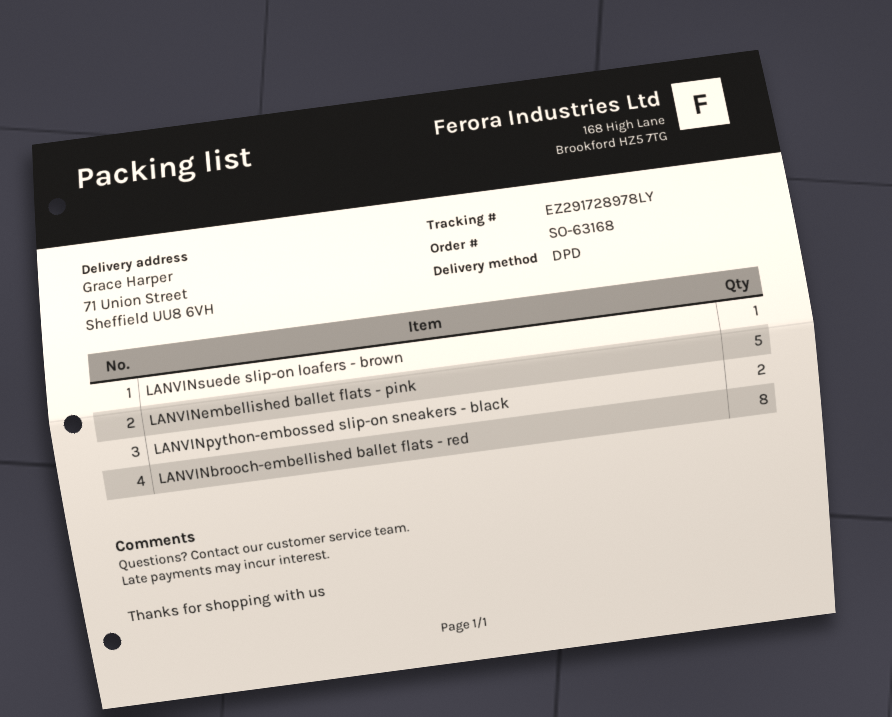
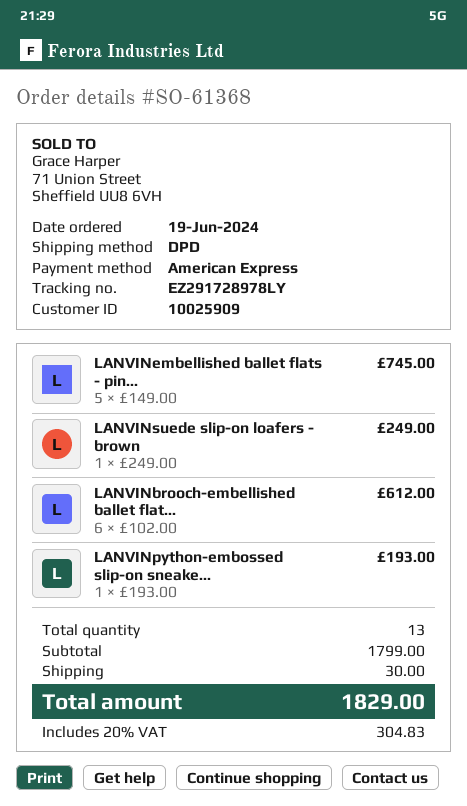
order number: SO-63168 -> SO-61368
LANVINpython-embossed slip-on sneakers - black: 2 -> 1
LANVINbrooch-embellished ballet flats - red: 8 -> 6

